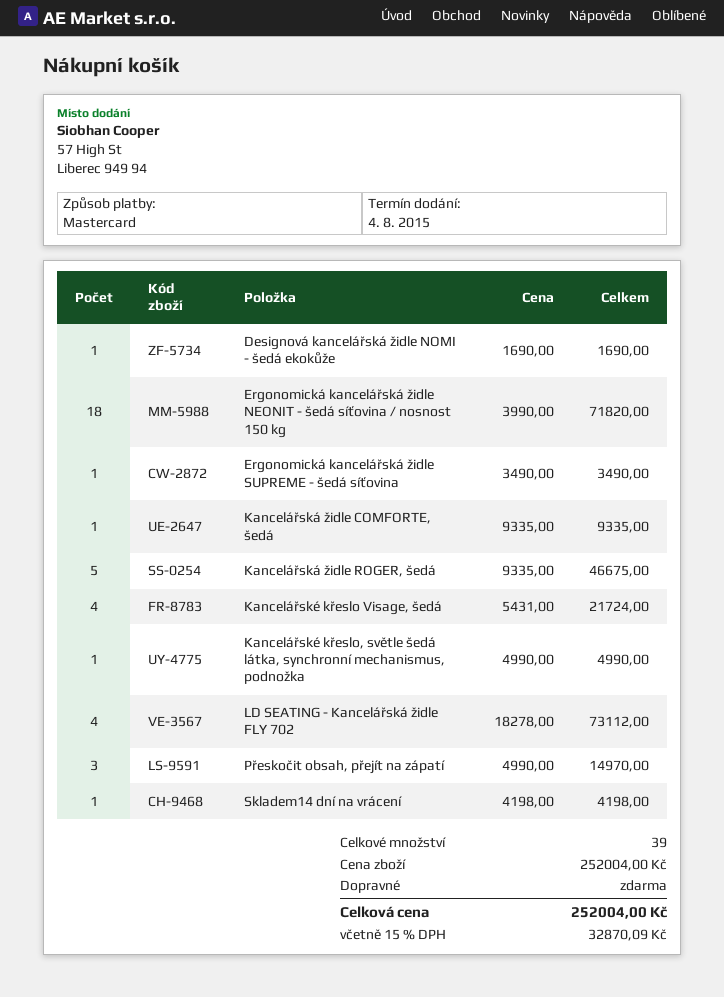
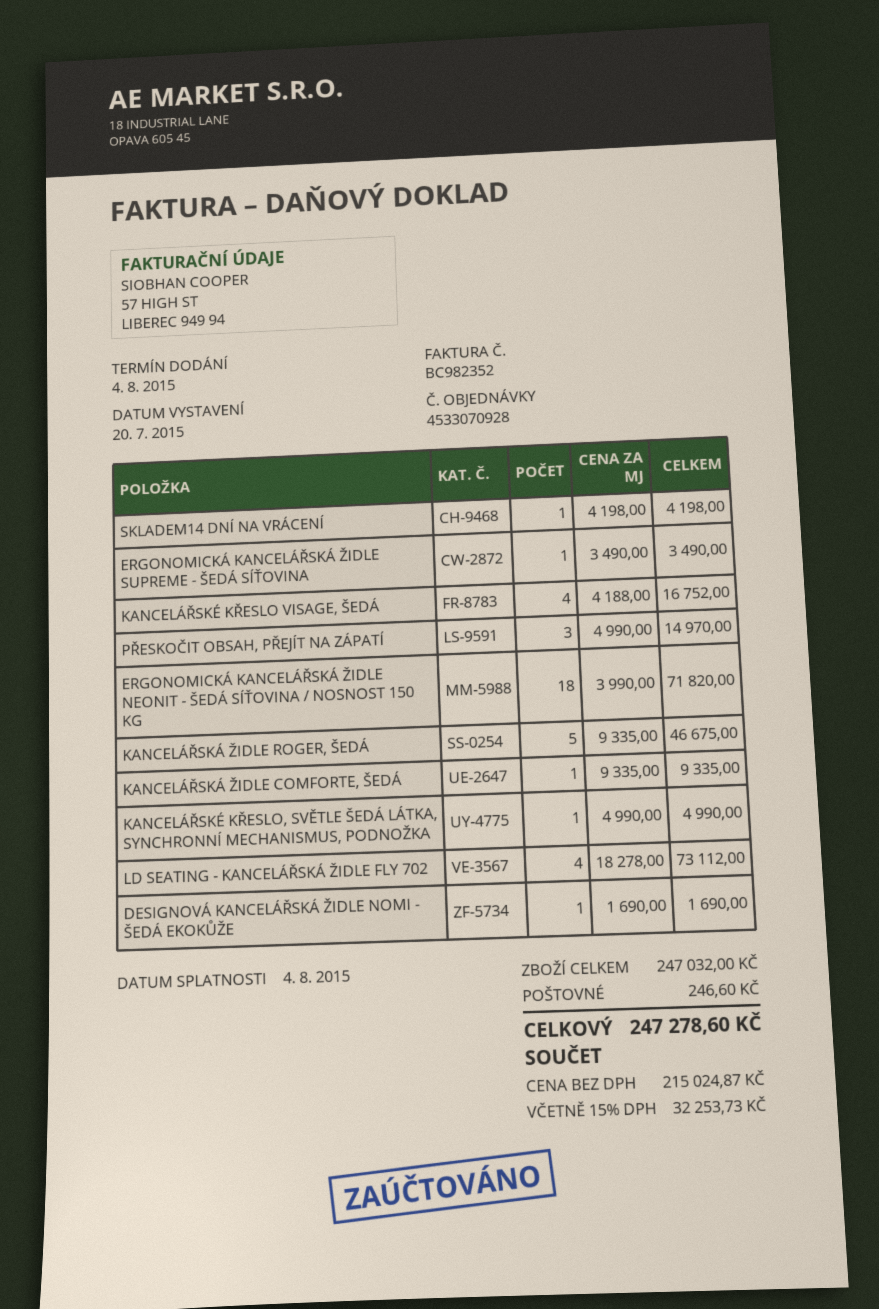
Kancelářské křeslo Visage, šedá: 4 x 5431.00 = 21724.00 -> 4 x 4188.00 = 16752.00
subtotal: 252004.00 -> 247032.00
shipping: 0.00 -> 246.60
tax: 15% = 32870.09 -> 15% = 32253.73
total: 252004.00 -> 247278.60

